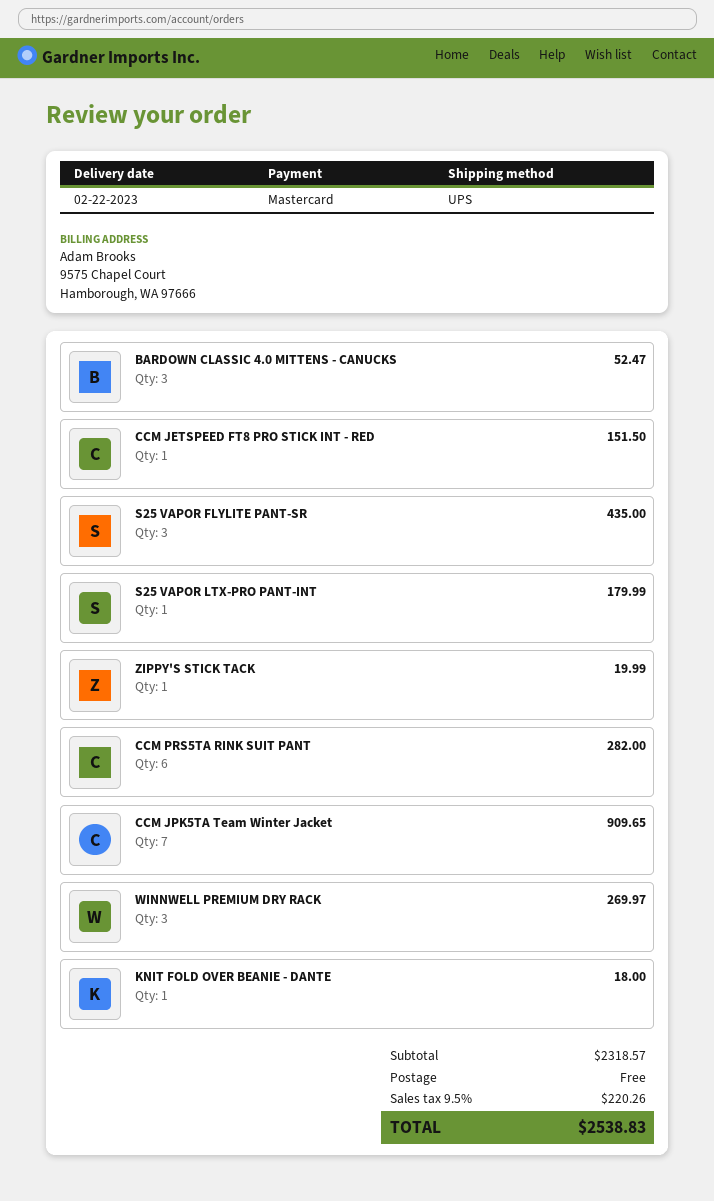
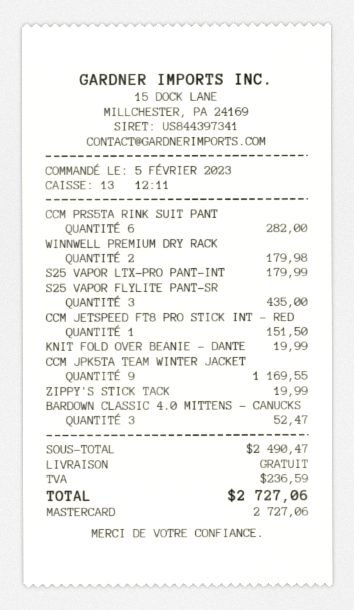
CCM JPK5TA Team Winter Jacket: 7 for 909.65 -> 9 for 1169.55
WINNWELL PREMIUM DRY RACK: 3 for 269.97 -> 2 for 179.98
KNIT FOLD OVER BEANIE - DANTE: 1 for 18.00 -> 1 for 19.99
subtotal: 2318.57 -> 2490.47
tax: 220.26 -> 236.59
total: 2538.83 -> 2727.06

